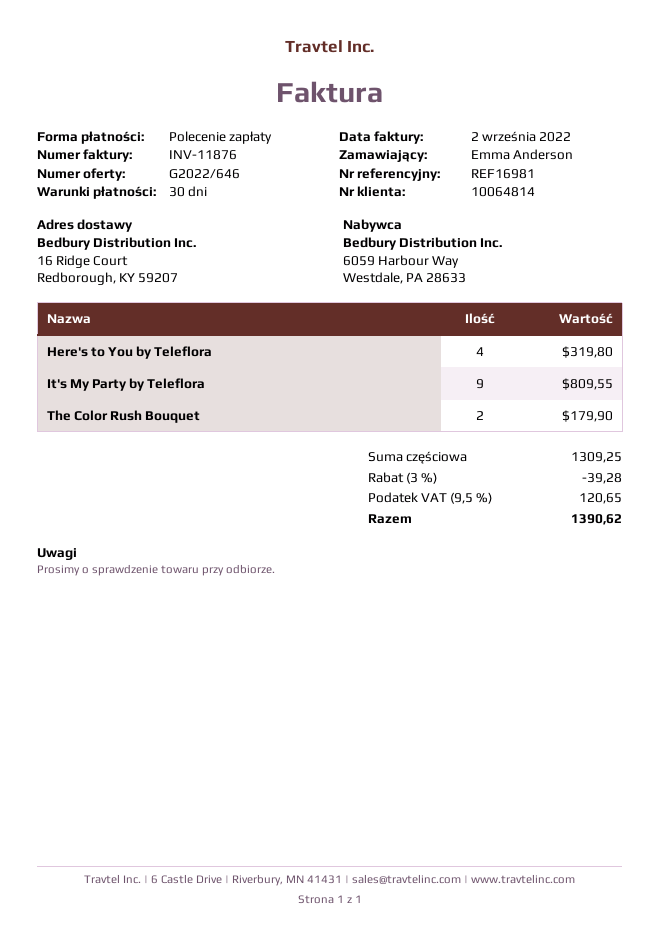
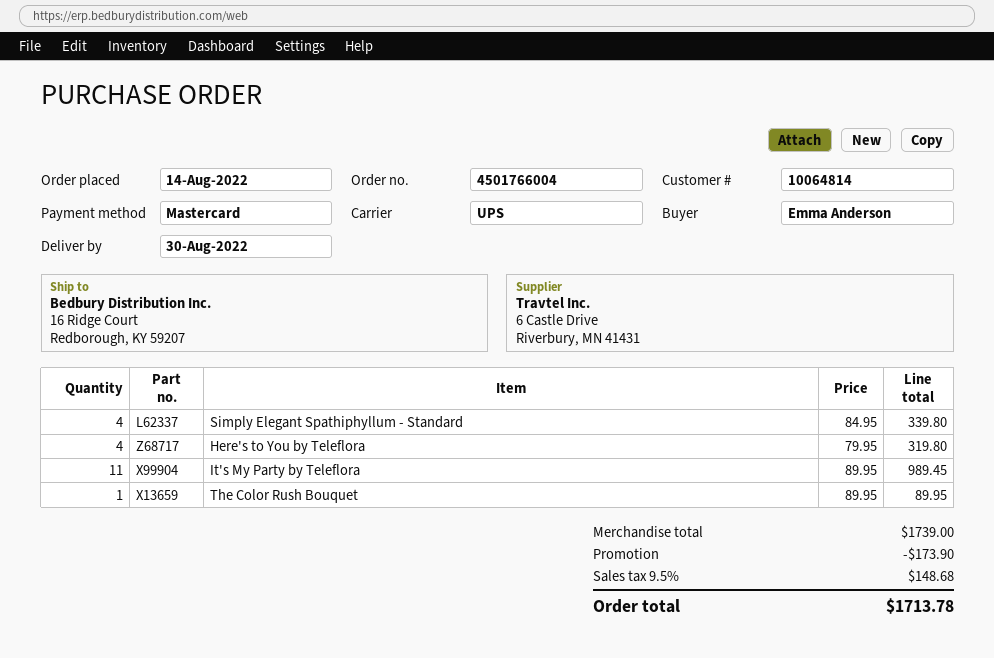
payment method: direct debit -> Mastercard
It's My Party by Teleflora: 9 for 809.55 -> 11 for 989.45
The Color Rush Bouquet: 2 for 179.90 -> 1 for 89.95
Simply Elegant Spathiphyllum - Standard: none -> 4 for 339.80
subtotal: 1309.25 -> 1739.00
discount: 39.28 -> 173.90
tax: 9.5% = 120.65 -> 9.5% = 148.68
total: 1390.62 -> 1713.78

